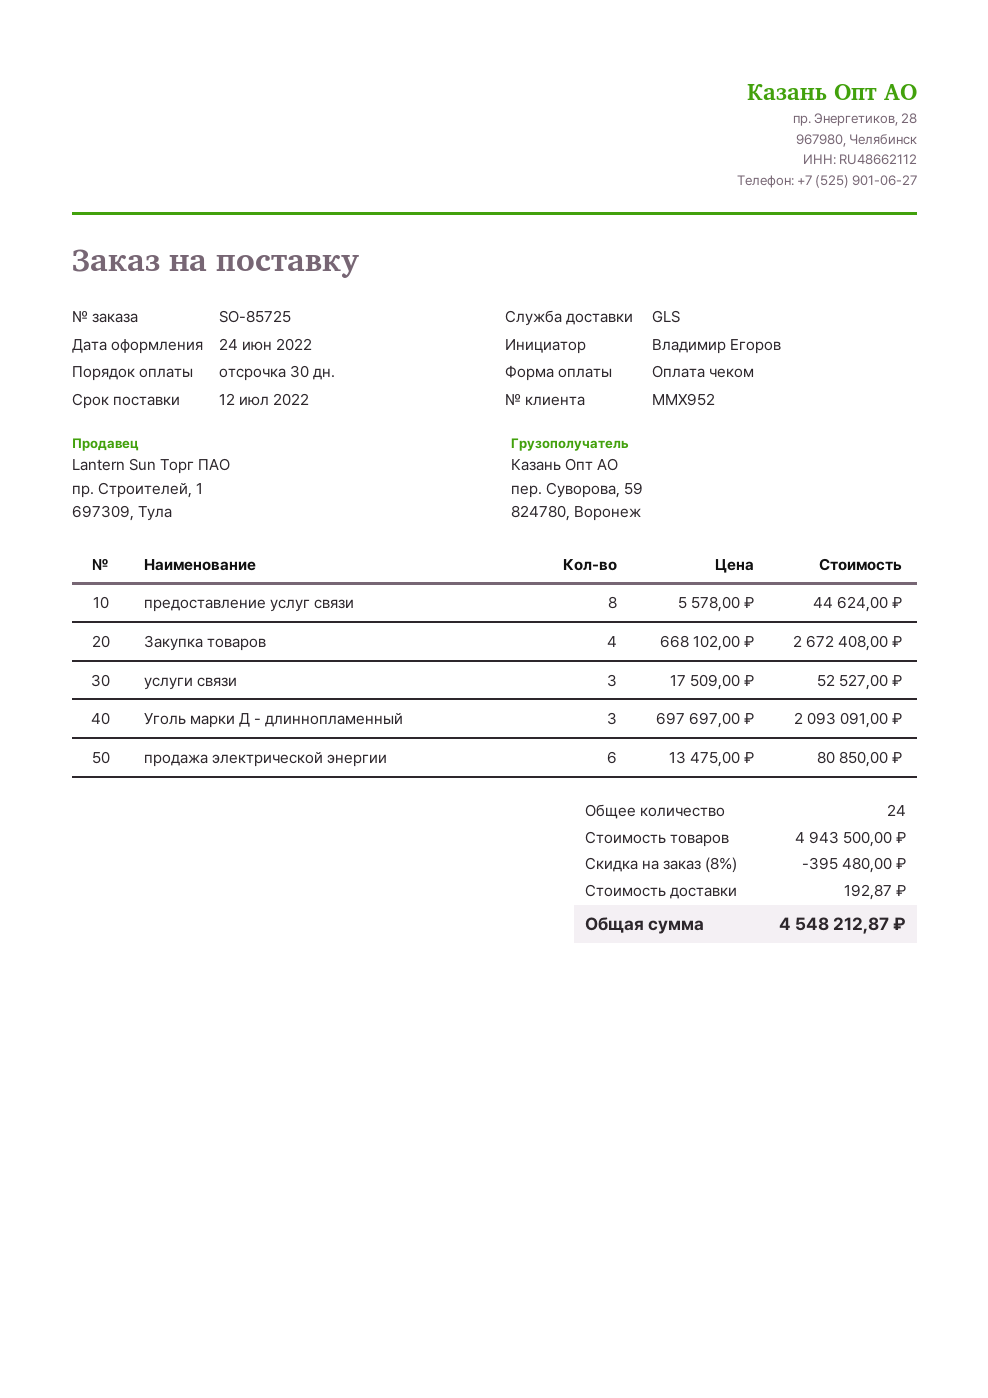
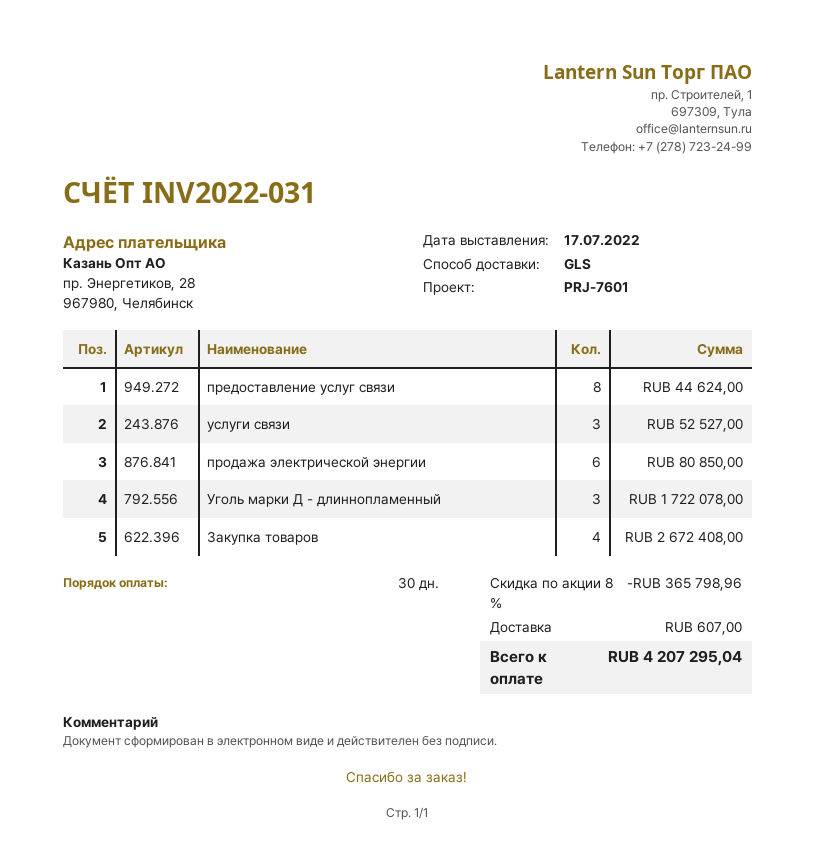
Уголь марки Д - длиннопламенный: 3 for 2093091.00 -> 3 for 1722078.00
discount: 8% = 395480.00 -> 8% = 365798.96
shipping: 192.87 -> 607.00
total: 4548212.87 -> 4207295.04

